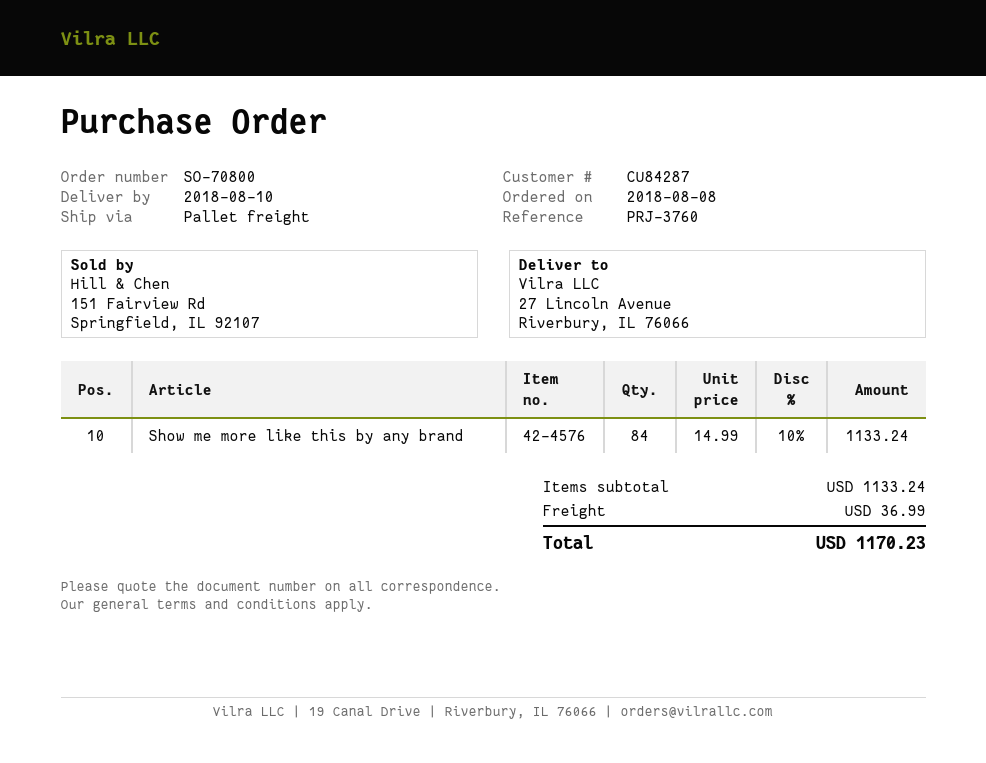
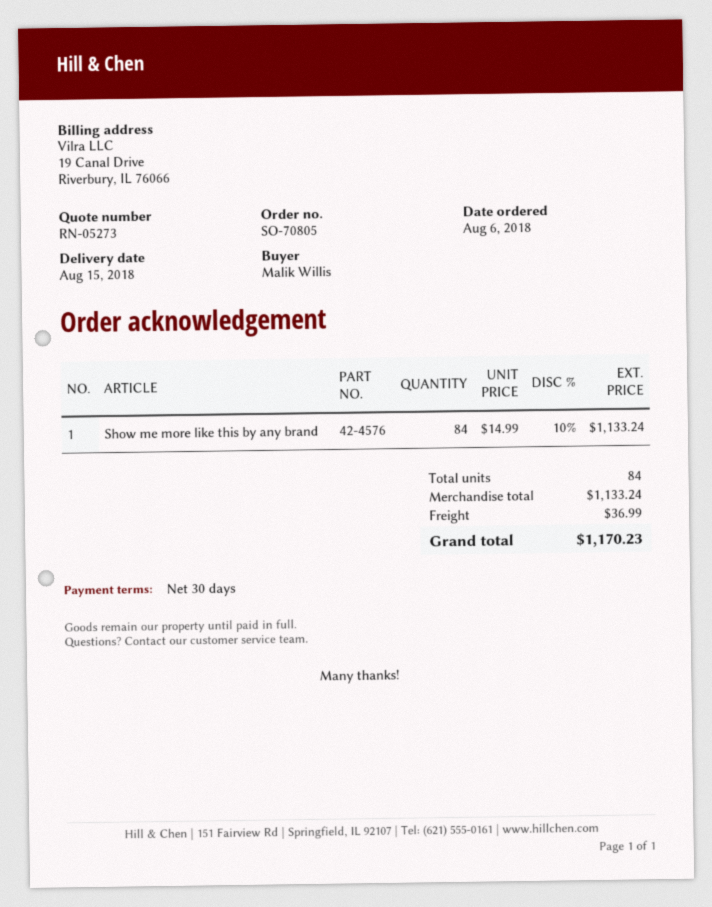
order number: SO-70800 -> SO-70805
order date: 2018-08-08 -> 2018-08-06
delivery date: 2018-08-10 -> 2018-08-15

